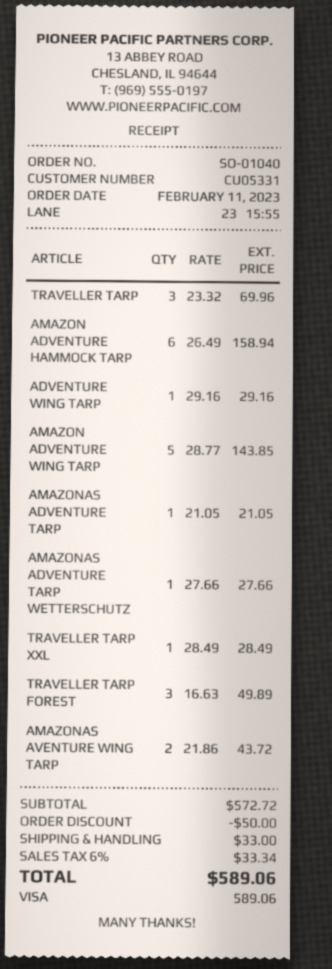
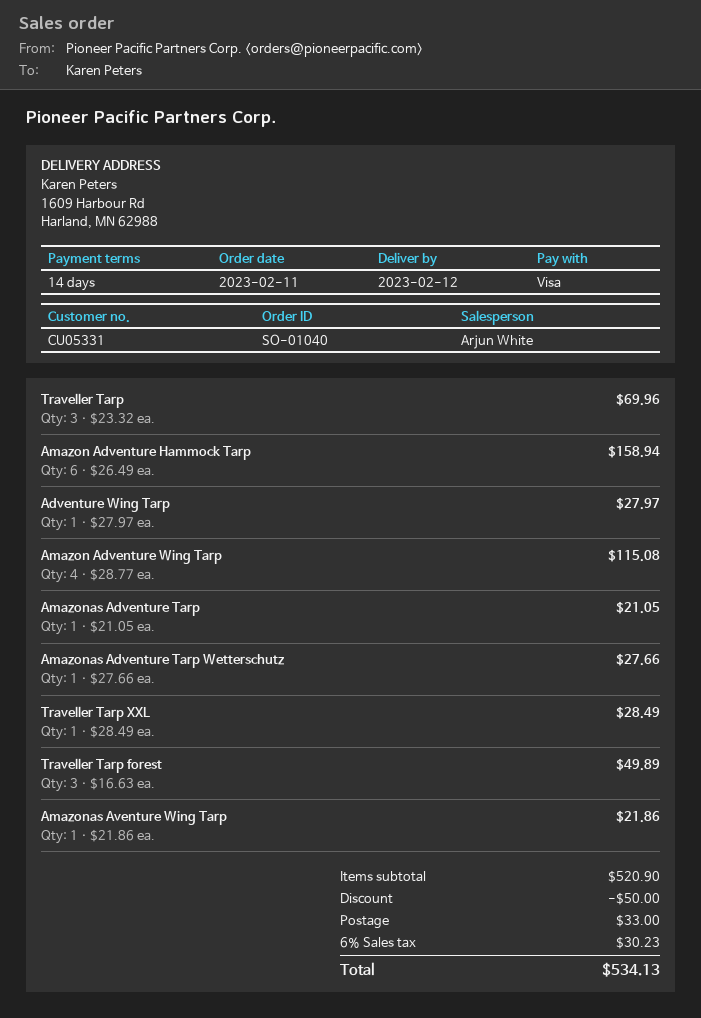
ADVENTURE WING TARP: 1 x 29.16 = 29.16 -> 1 x 27.97 = 27.97
AMAZON ADVENTURE WING TARP: 5 x 28.77 = 143.85 -> 4 x 28.77 = 115.08
AMAZONAS AVENTURE WING TARP: 2 x 21.86 = 43.72 -> 1 x 21.86 = 21.86
subtotal: 572.72 -> 520.90
tax: 6% = 33.34 -> 6% = 30.23
total: 589.06 -> 534.13

